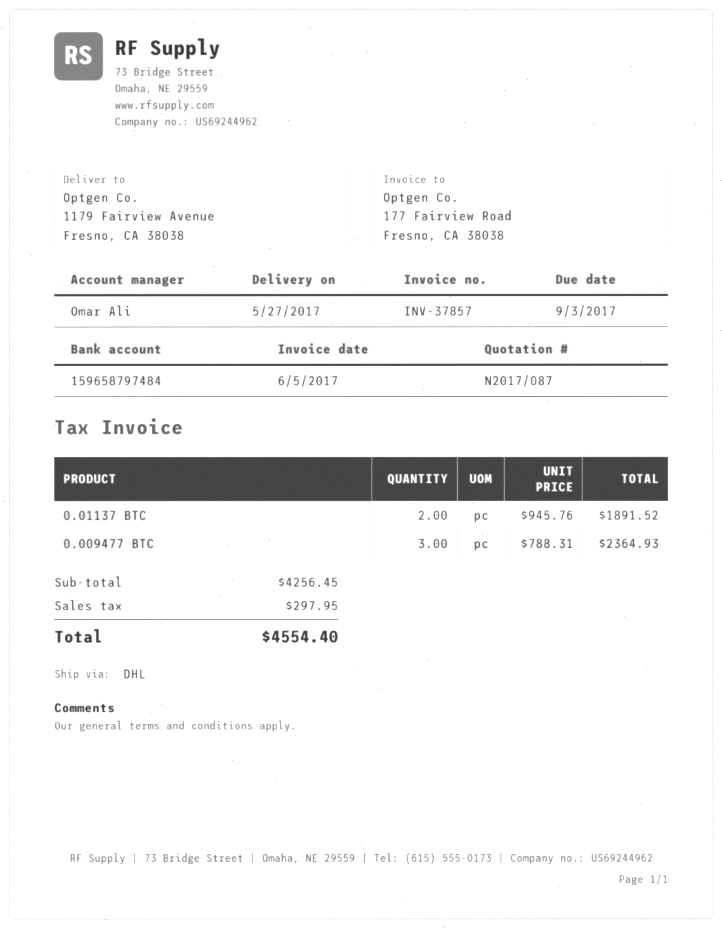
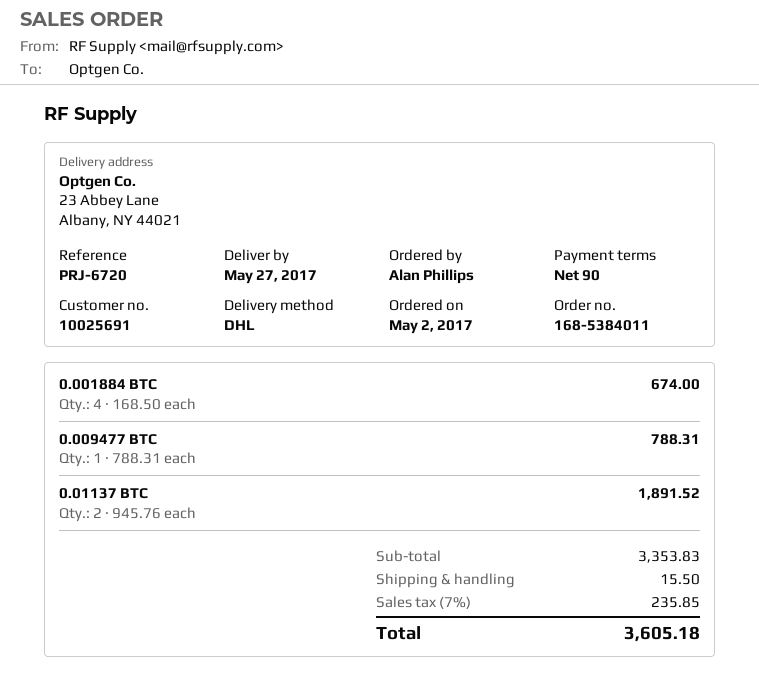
ship to: 1179 Fairview Avenue, Fresno, CA 38038 -> 23 Abbey Lane, Albany, NY 44021
0.009477 BTC: 3 x 788.31 = 2364.93 -> 1 x 788.31 = 788.31
0.001884 BTC: none -> 4 x 168.50 = 674.00
subtotal: 4256.45 -> 3353.83
shipping: none -> 15.50
tax: 297.95 -> 235.85
total: 4554.40 -> 3605.18

